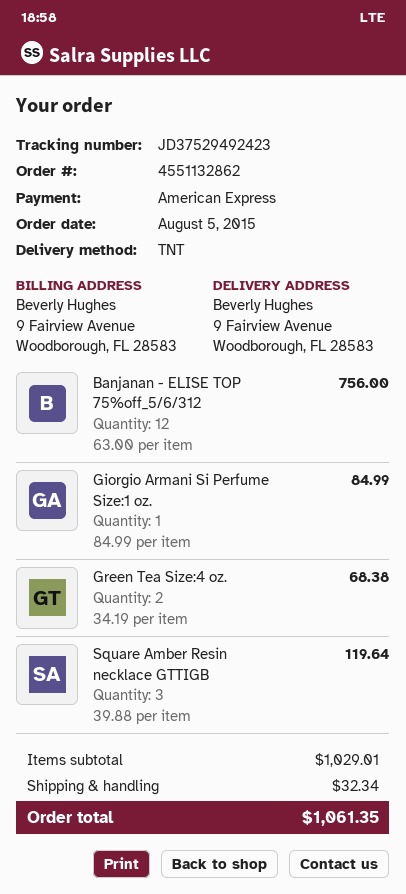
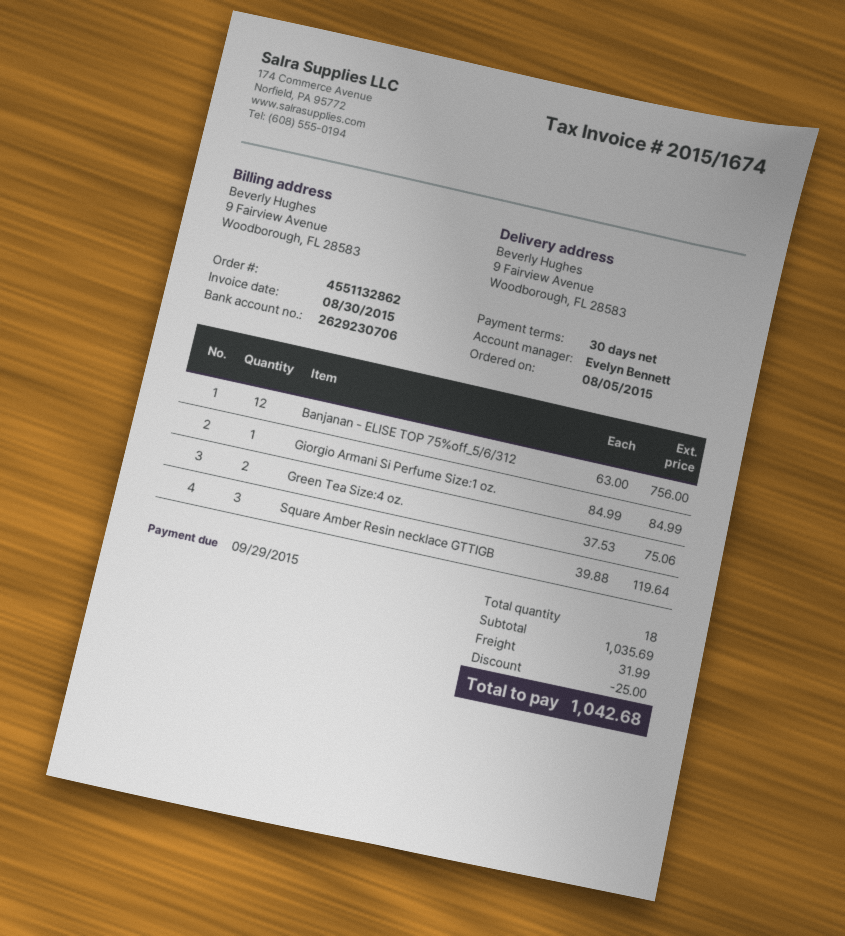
Green Tea Size:4 oz.: 2 x 34.19 = 68.38 -> 2 x 37.53 = 75.06
subtotal: 1029.01 -> 1035.69
discount: none -> 25.00
shipping: 32.34 -> 31.99
total: 1061.35 -> 1042.68

